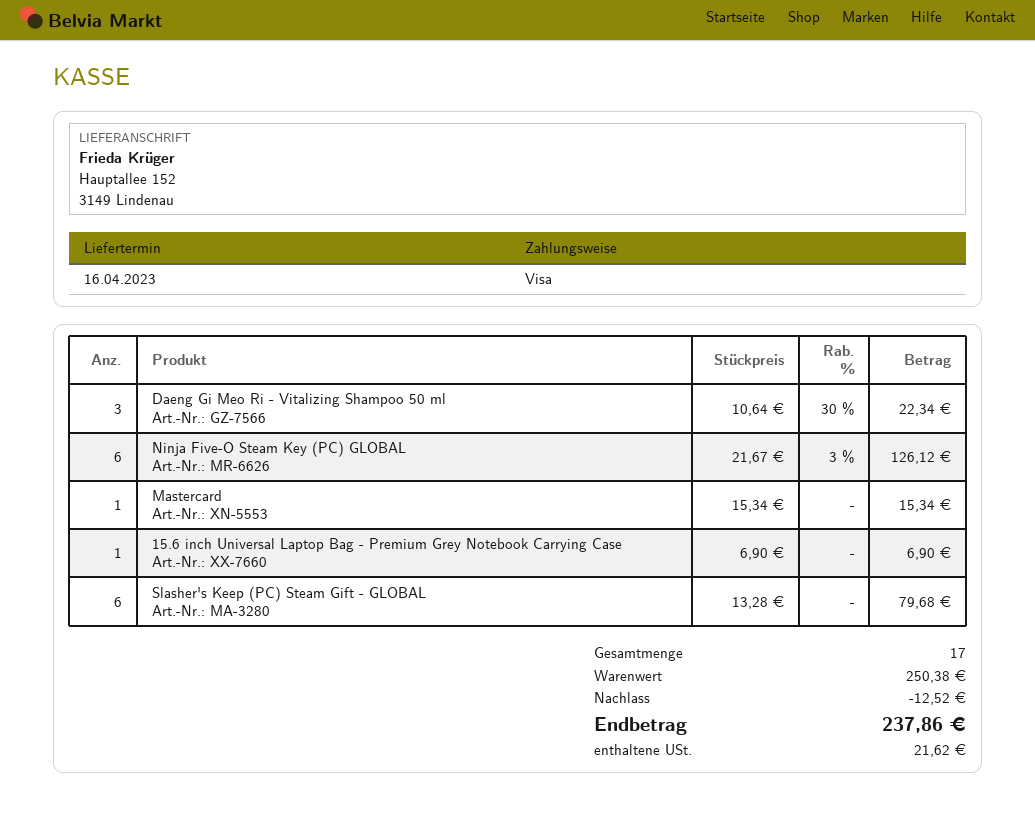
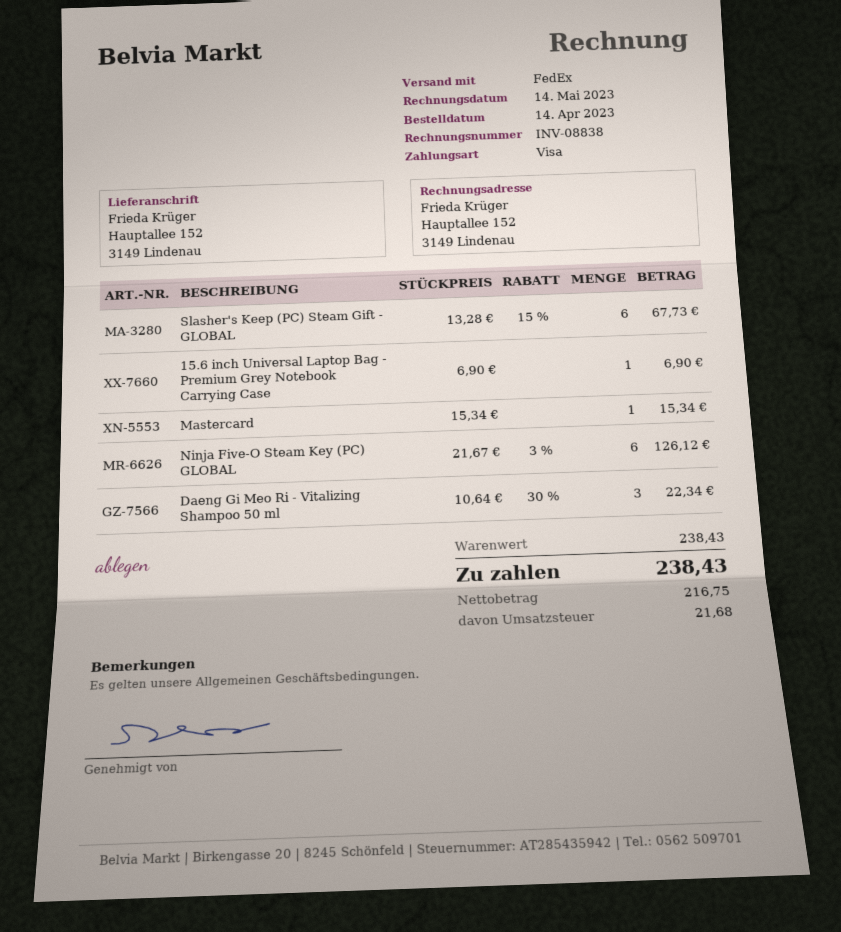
Slasher's Keep (PC) Steam Gift - GLOBAL: 6 x 13.28 = 79.68 -> 6 x 13.28 - 15% = 67.73
subtotal: 250.38 -> 238.43
discount: 12.52 -> none
tax: 21.62 -> 21.68
total: 237.86 -> 238.43

